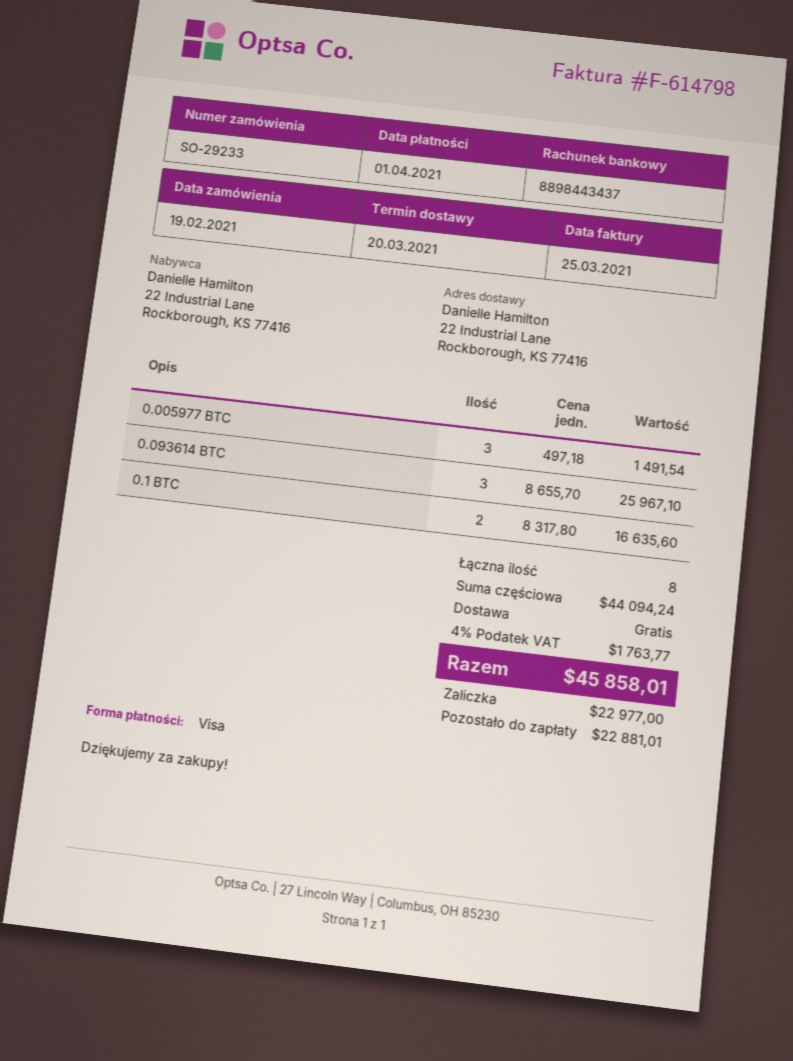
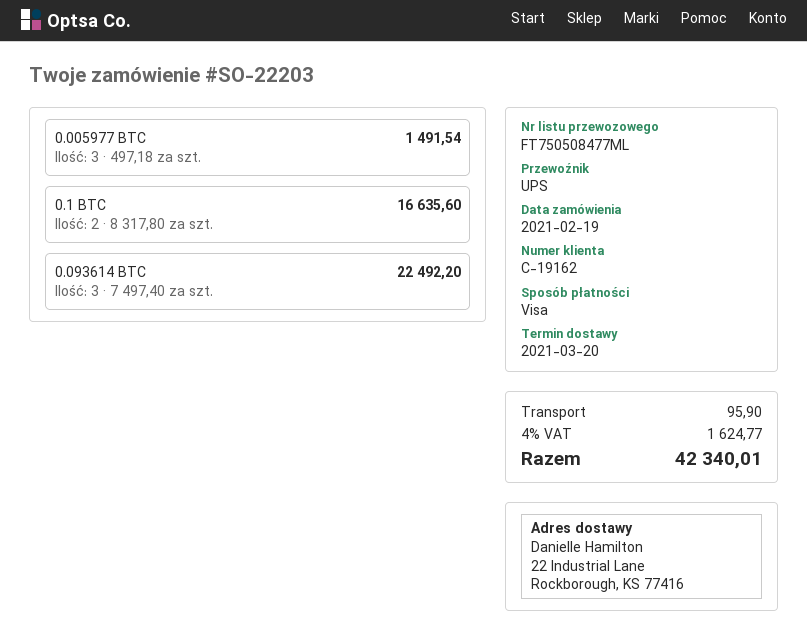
order number: SO-29233 -> SO-22203
0.093614 BTC: 3 x 8655.70 = 25967.10 -> 3 x 7497.40 = 22492.20
shipping: 0.00 -> 95.90
tax: 4% = 1763.77 -> 4% = 1624.77
total: 45858.01 -> 42340.01

